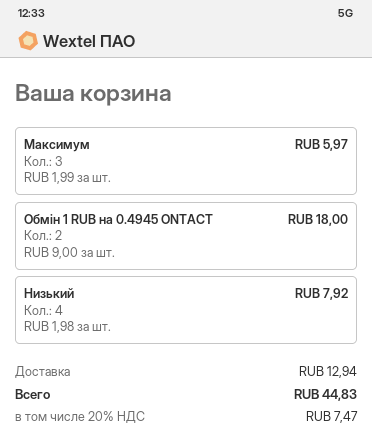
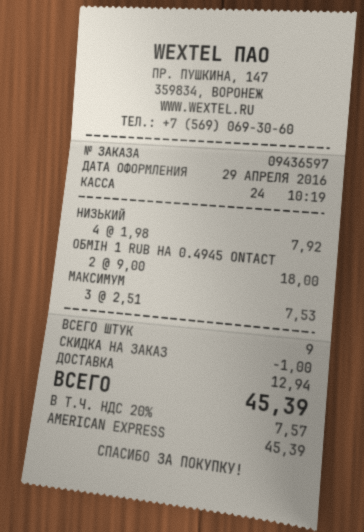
Максимум: 3 x 1.99 = 5.97 -> 3 x 2.51 = 7.53
discount: none -> 1.00
tax: 20% = 7.47 -> 20% = 7.57
total: 44.83 -> 45.39

